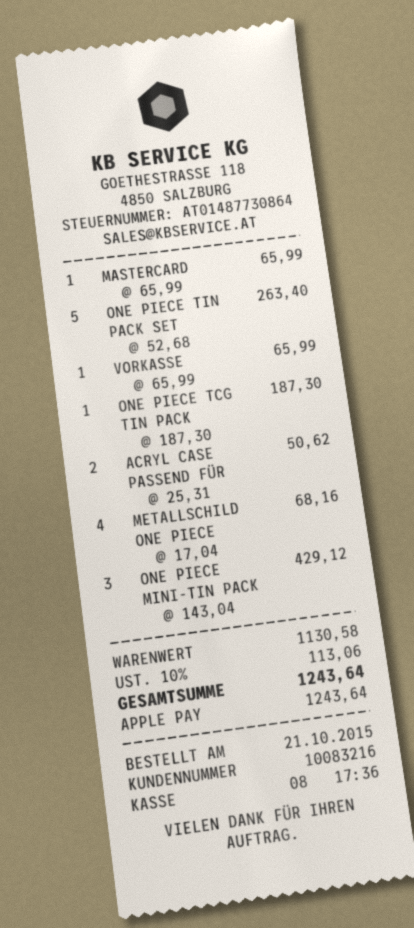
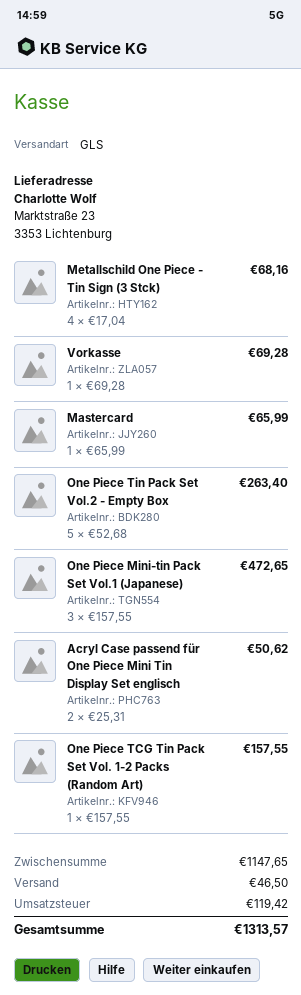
VORKASSE: 1 x 65.99 = 65.99 -> 1 x 69.28 = 69.28
ONE PIECE TCG TIN PACK: 1 x 187.30 = 187.30 -> 1 x 157.55 = 157.55
ONE PIECE MINI-TIN PACK: 3 x 143.04 = 429.12 -> 3 x 157.55 = 472.65
subtotal: 1130.58 -> 1147.65
shipping: none -> 46.50
tax: 113.06 -> 119.42
total: 1243.64 -> 1313.57

